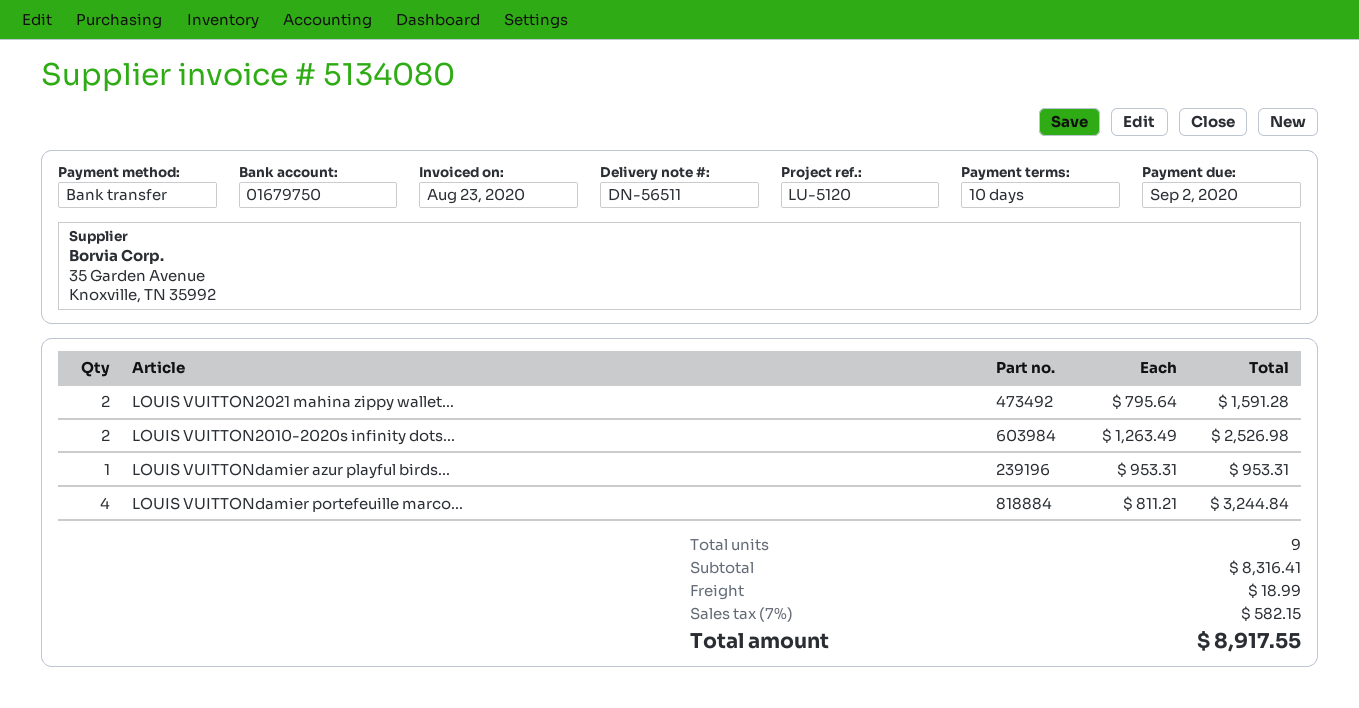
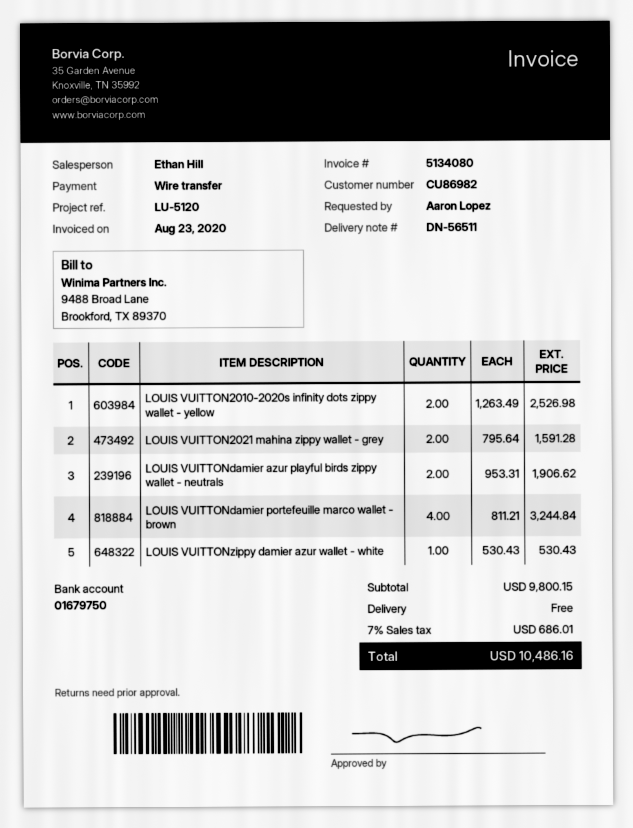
LOUIS VUITTONdamier azur playful birds...: 1 x 953.31 = 953.31 -> 2 x 953.31 = 1906.62
LOUIS VUITTONzippy damier azur wallet - white: none -> 1 x 530.43 = 530.43
subtotal: 8316.41 -> 9800.15
shipping: 18.99 -> 0.00
tax: 7% = 582.15 -> 7% = 686.01
total: 8917.55 -> 10486.16

